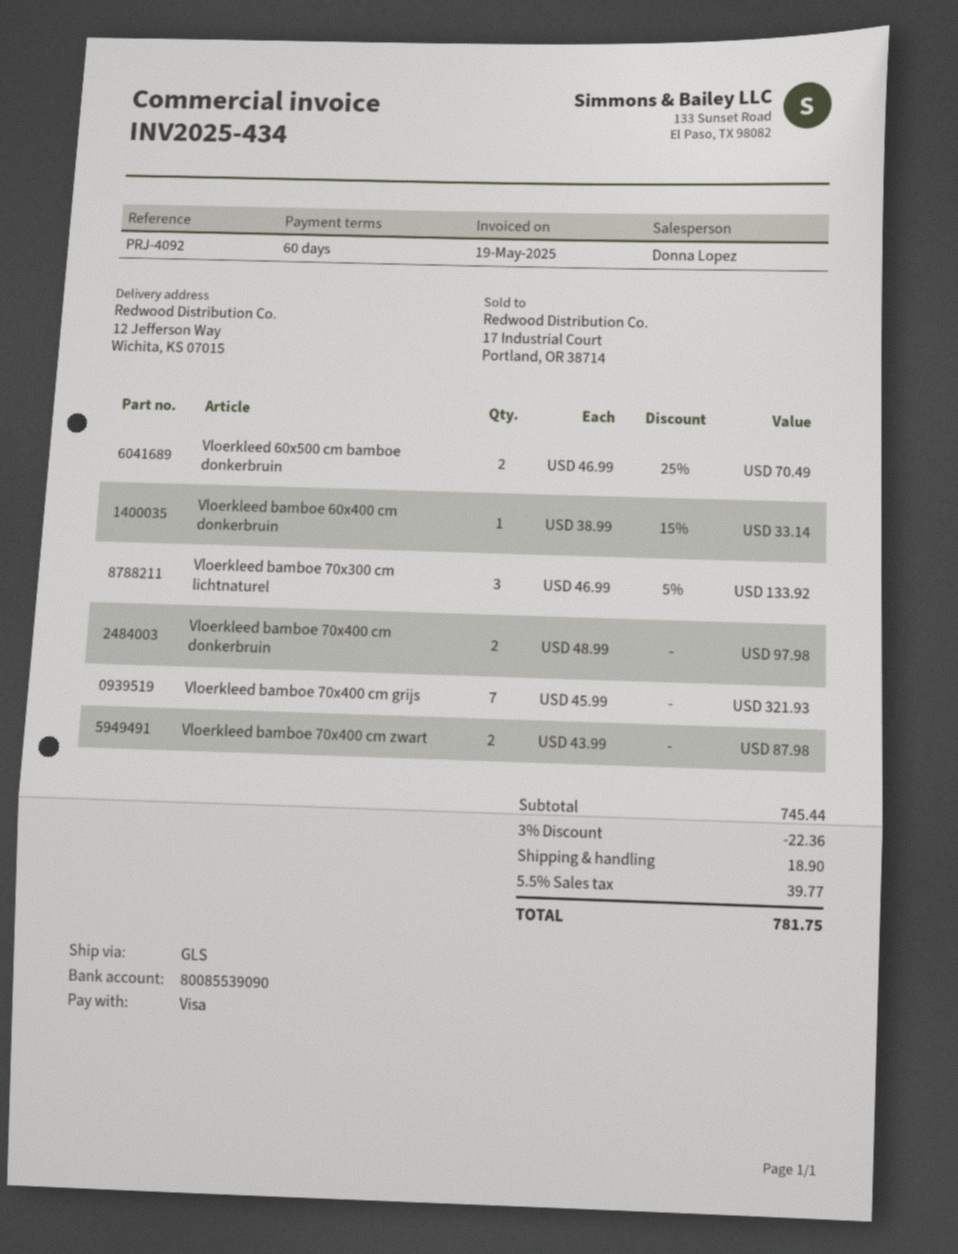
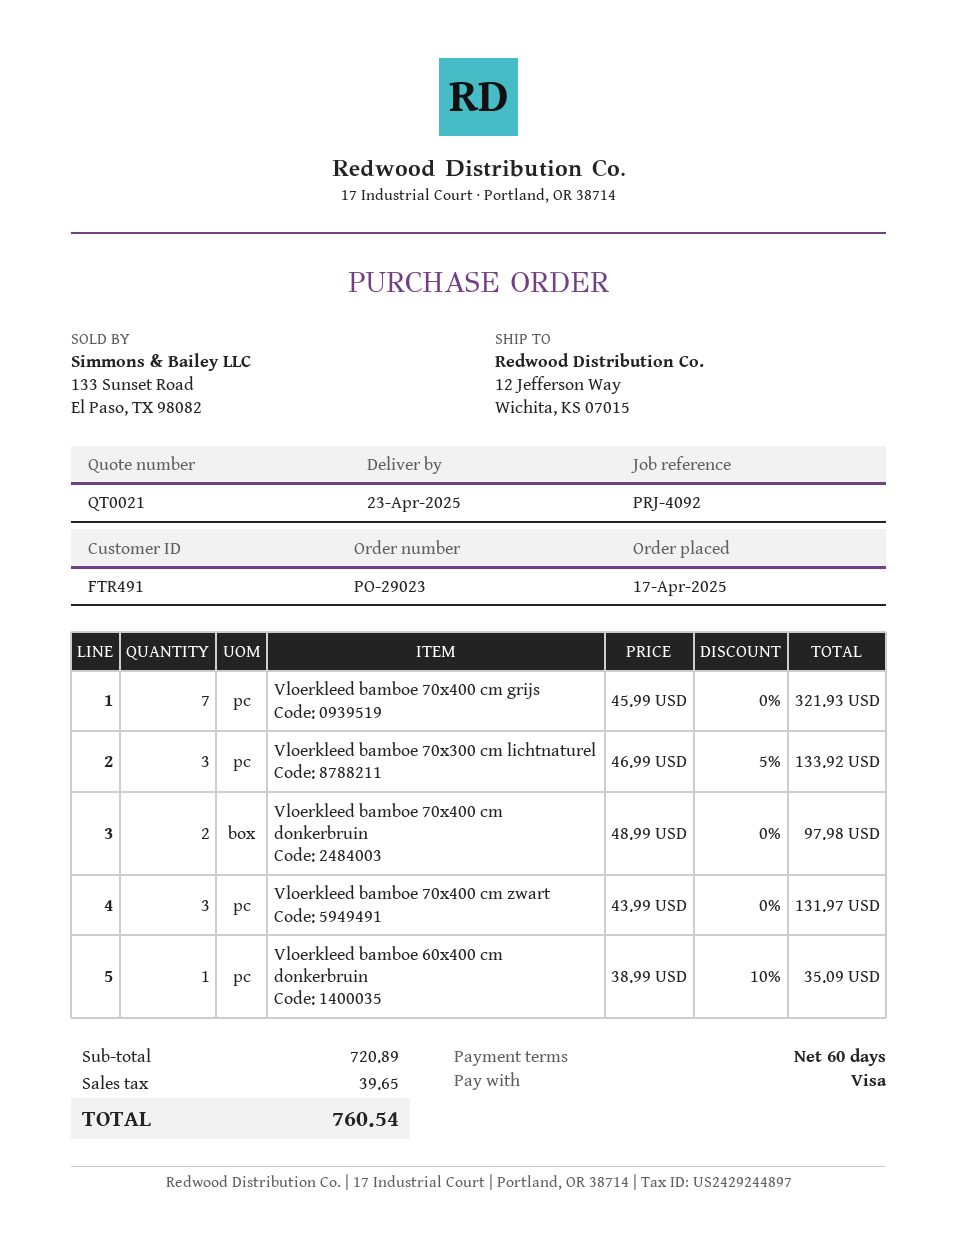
Vloerkleed 60x500 cm bamboe donkerbruin: 2 x 46.99 - 25% = 70.49 -> none
Vloerkleed bamboe 60x400 cm donkerbruin: 1 x 38.99 - 15% = 33.14 -> 1 x 38.99 - 10% = 35.09
Vloerkleed bamboe 70x400 cm zwart: 2 x 43.99 = 87.98 -> 3 x 43.99 = 131.97
subtotal: 745.44 -> 720.89
discount: 3% = 22.36 -> none
shipping: 18.90 -> none
tax: 39.77 -> 39.65
total: 781.75 -> 760.54

